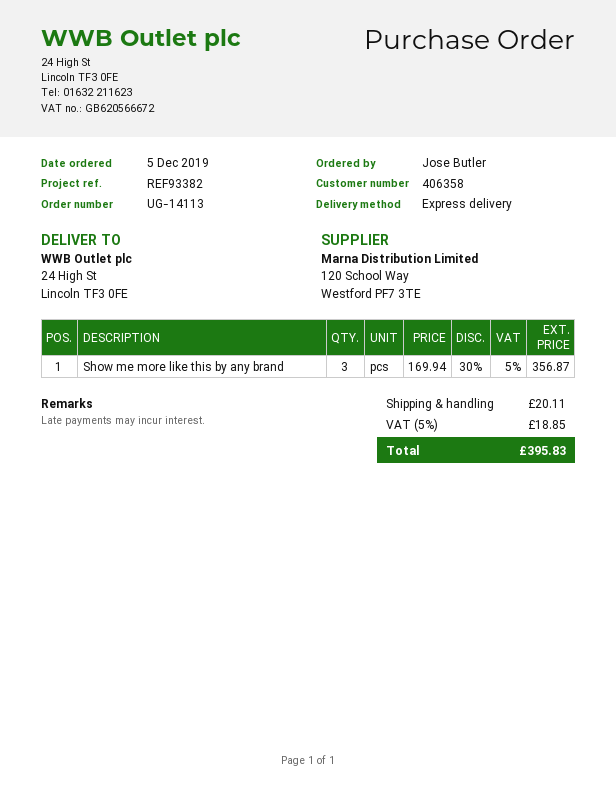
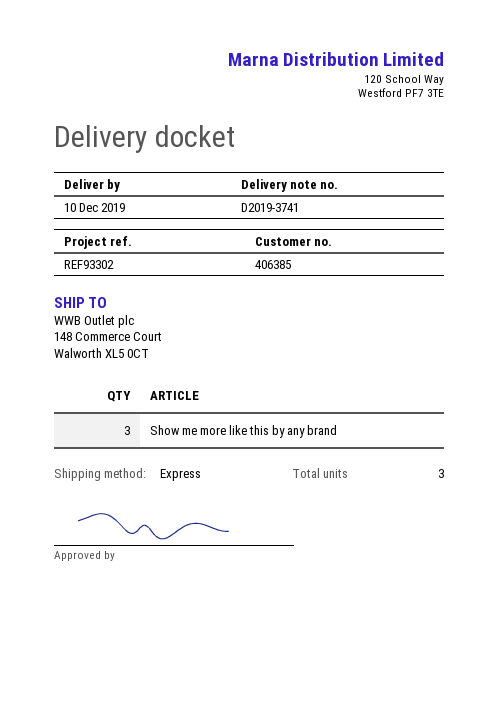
customer number: 406358 -> 406385
reference: REF93382 -> REF93302
ship to: 24 High St, Lincoln TF3 0FE -> 148 Commerce Court, Walworth XL5 0CT

